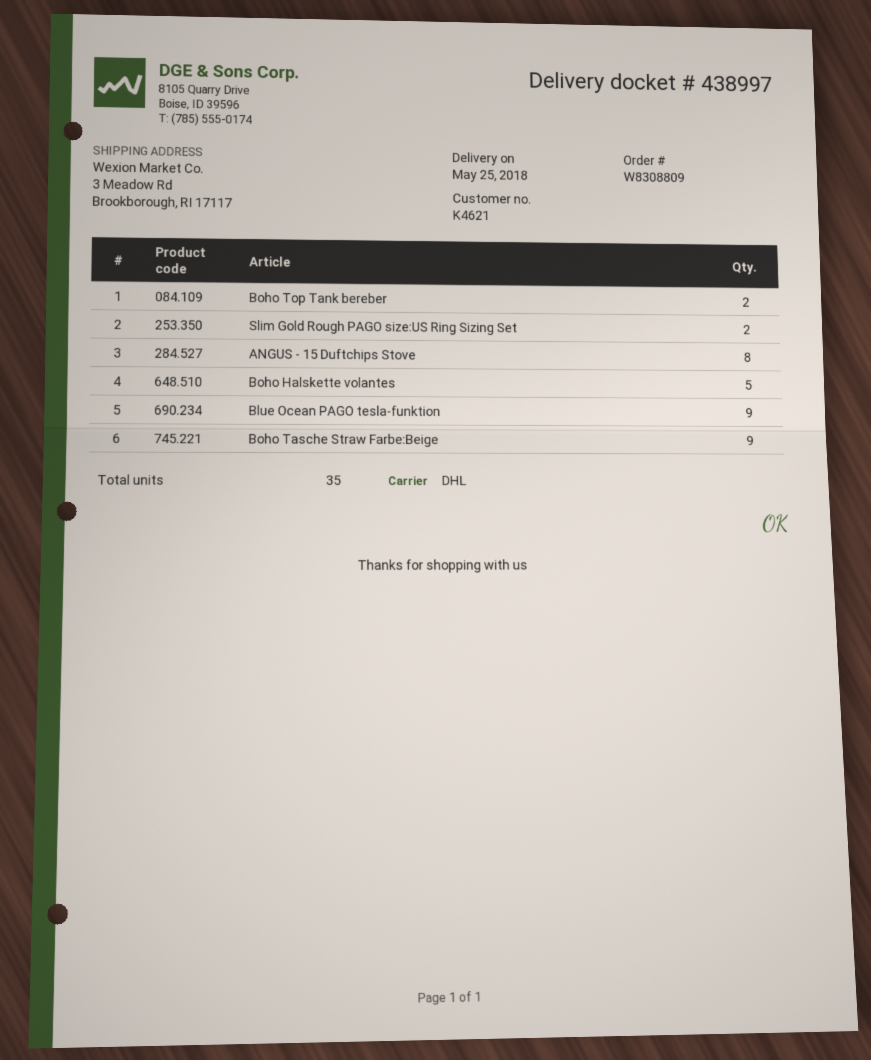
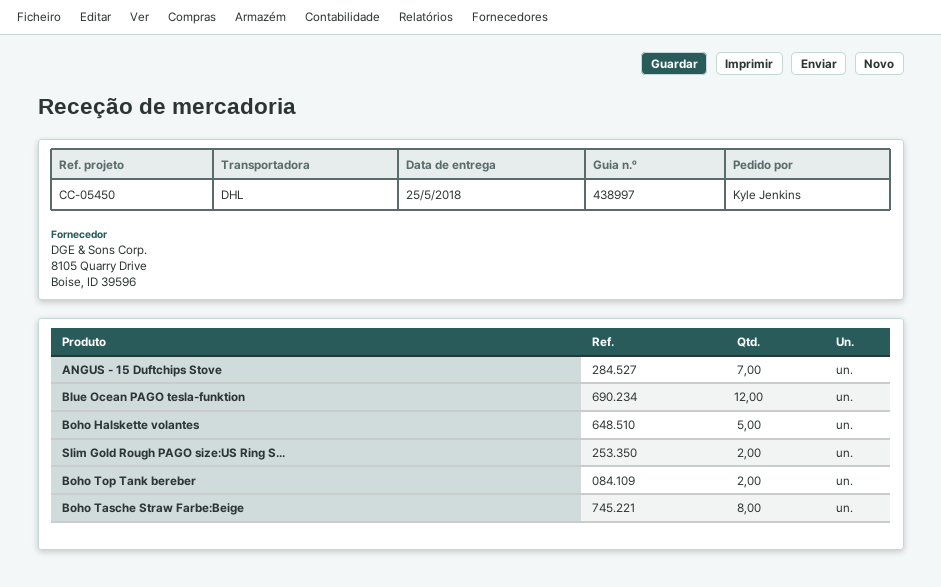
ANGUS - 15 Duftchips Stove: 8 -> 7
Blue Ocean PAGO tesla-funktion: 9 -> 12
Boho Tasche Straw Farbe:Beige: 9 -> 8

